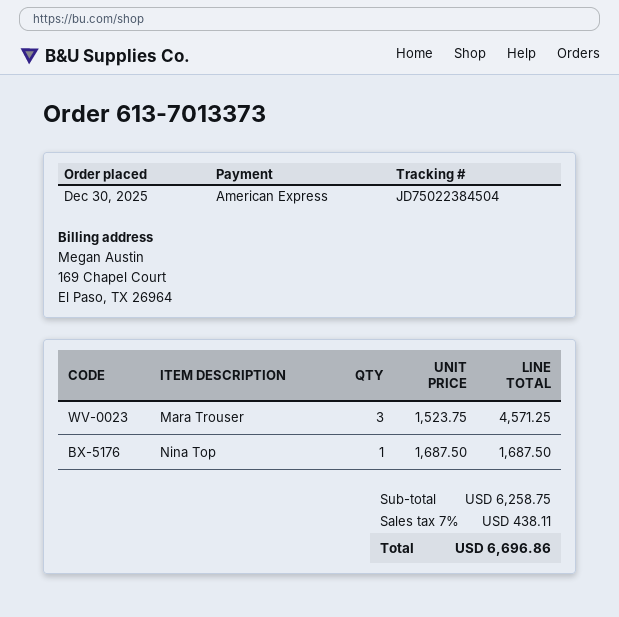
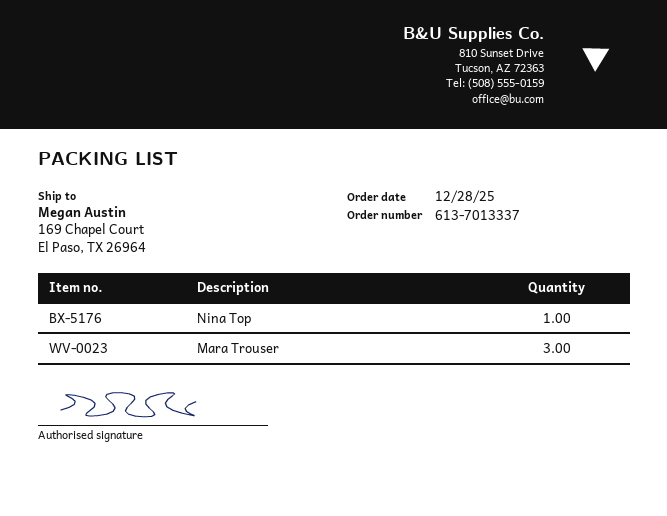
order number: 613-7013373 -> 613-7013337
order date: 2025-12-30 -> 2025-12-28

